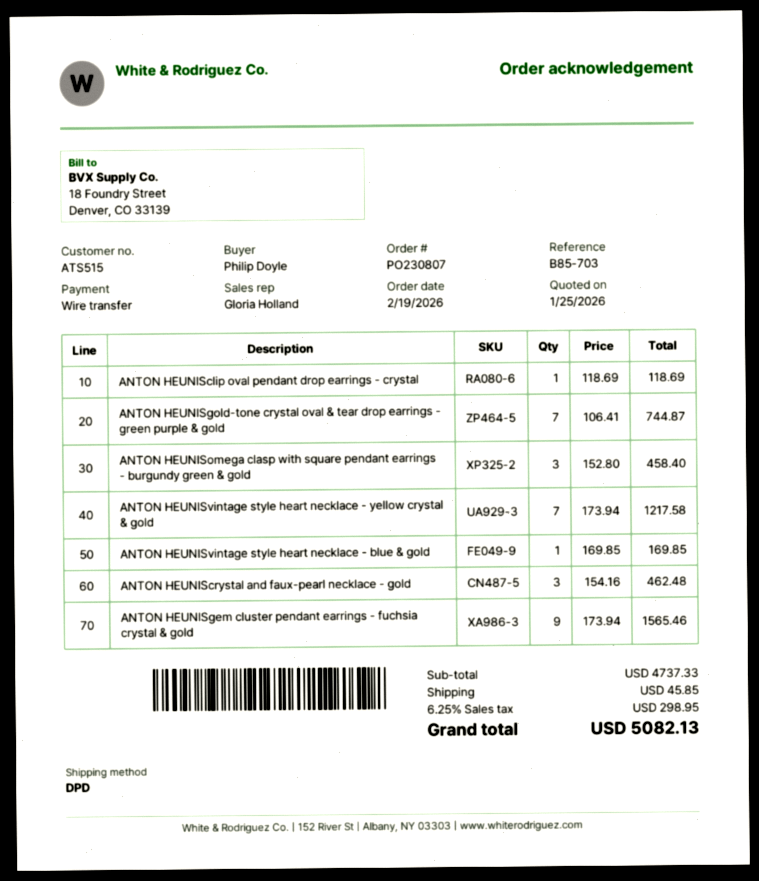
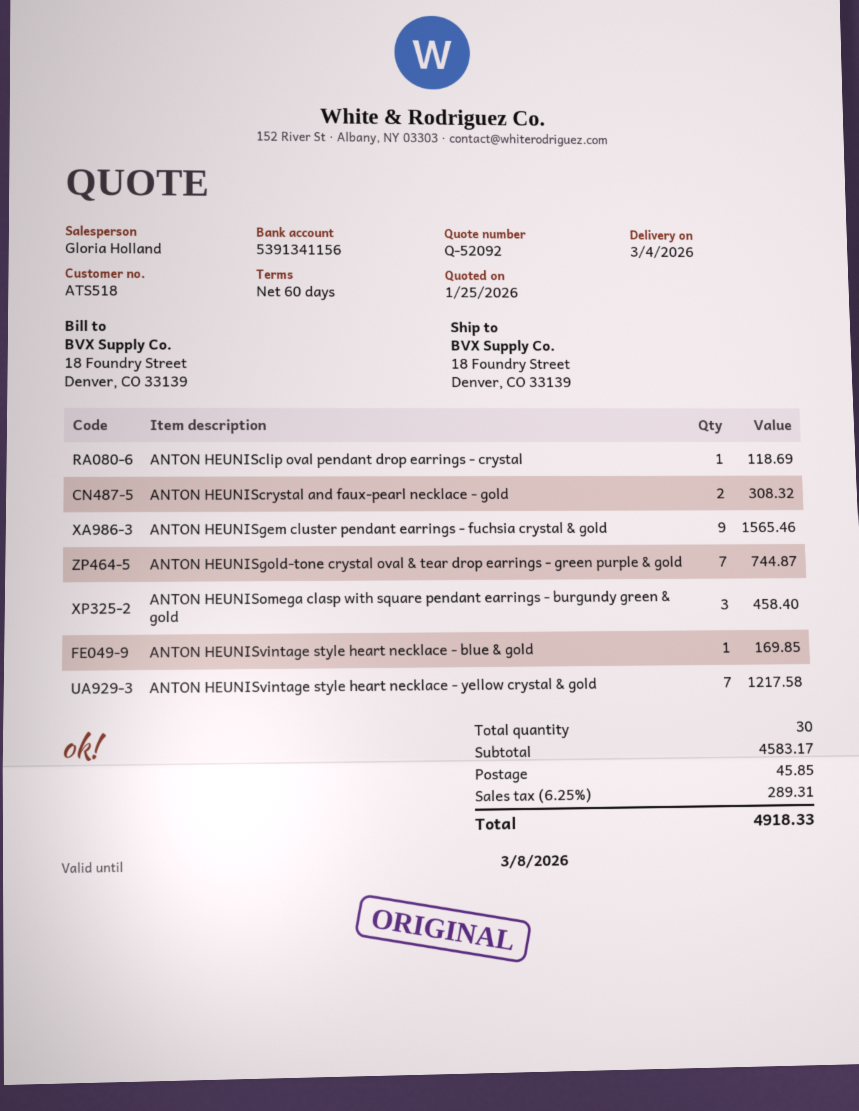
customer number: ATS515 -> ATS518
ANTON HEUNIScrystal and faux-pearl necklace - gold: 3 for 462.48 -> 2 for 308.32
subtotal: 4737.33 -> 4583.17
tax: 6.25% = 298.95 -> 6.25% = 289.31
total: 5082.13 -> 4918.33

